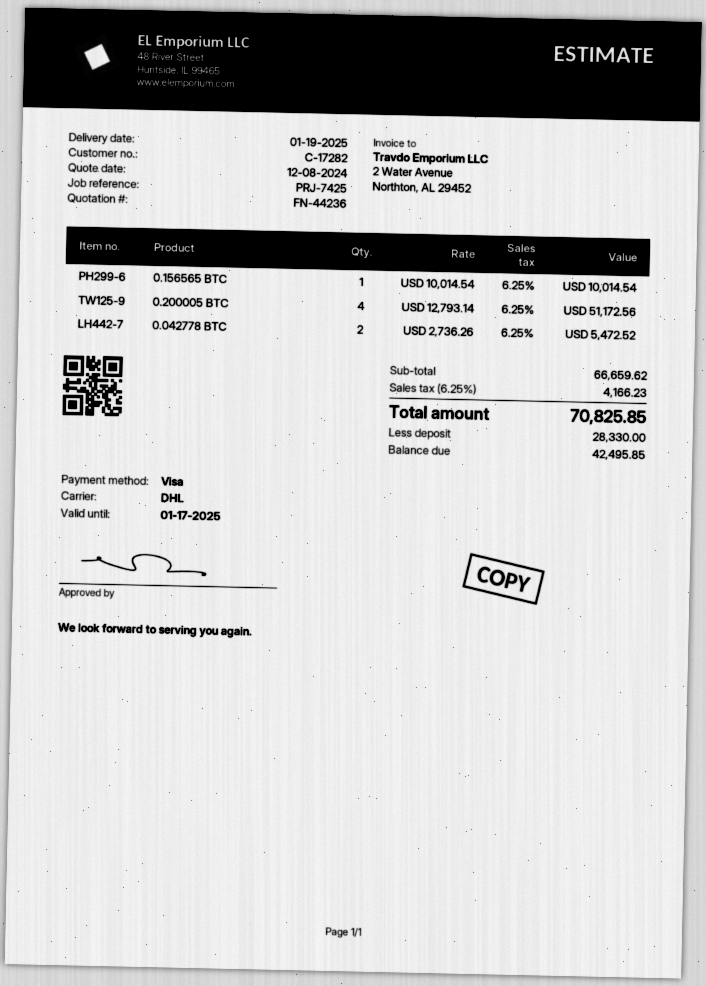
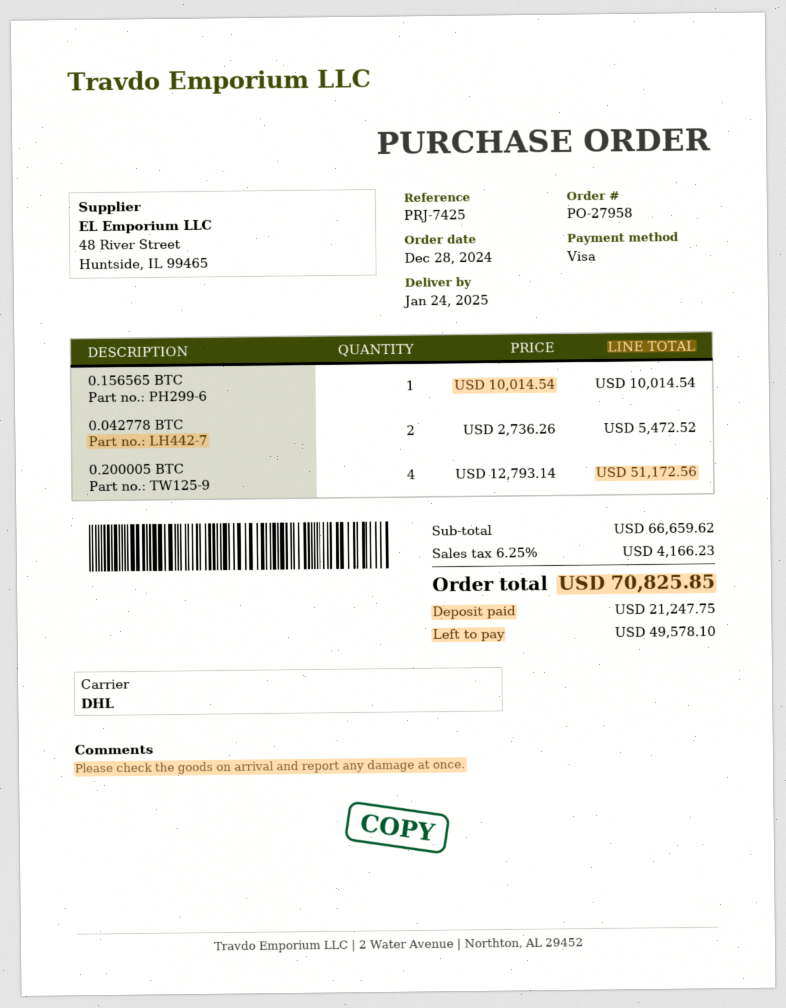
delivery date: 2025-01-19 -> 2025-01-24
deposit: 28330.00 -> 21247.75
balance: 42495.85 -> 49578.10

